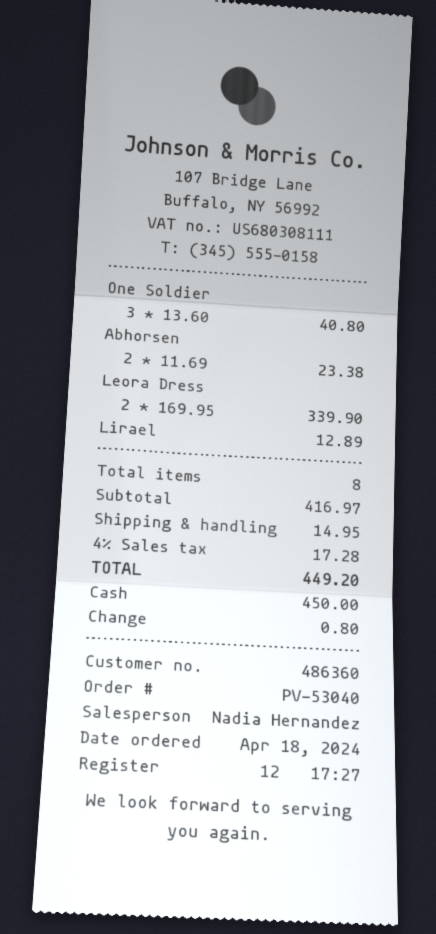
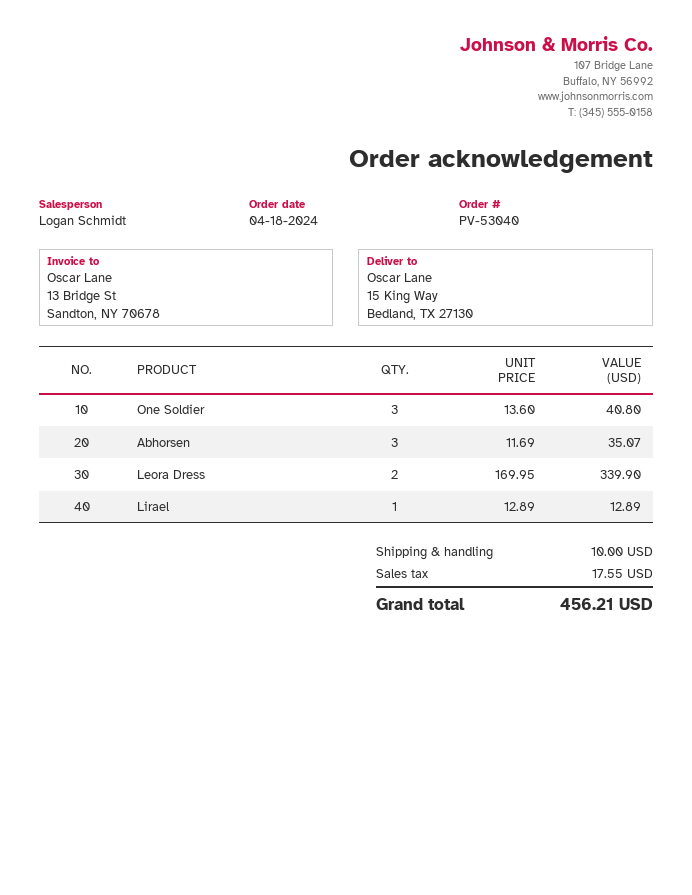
sales rep: Nadia Hernandez -> Logan Schmidt
Abhorsen: 2 x 11.69 = 23.38 -> 3 x 11.69 = 35.07
shipping: 14.95 -> 10.00
tax: 17.28 -> 17.55
total: 449.20 -> 456.21

